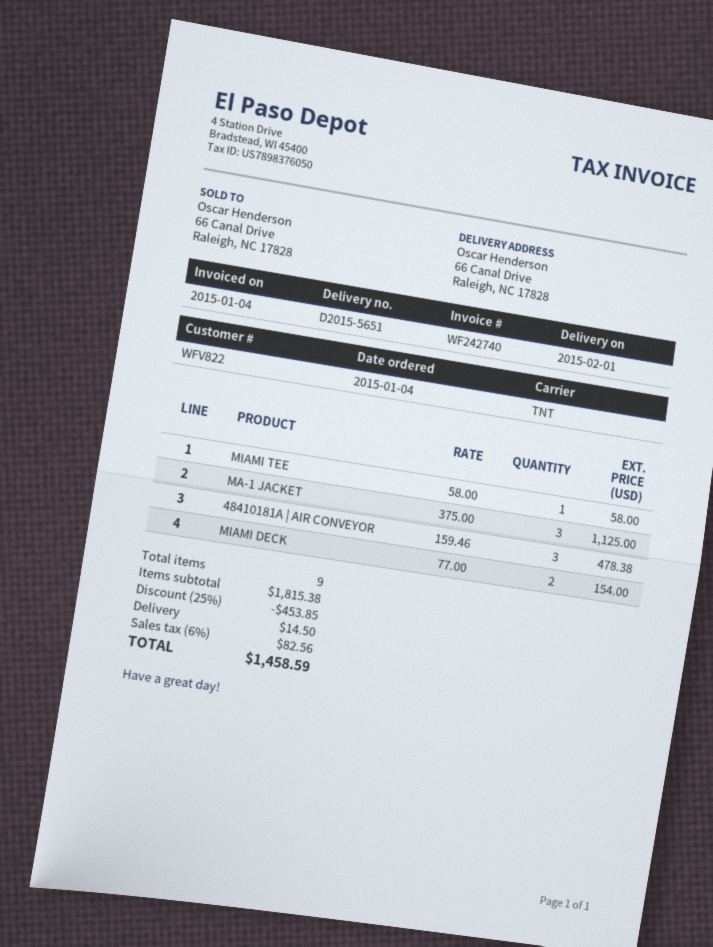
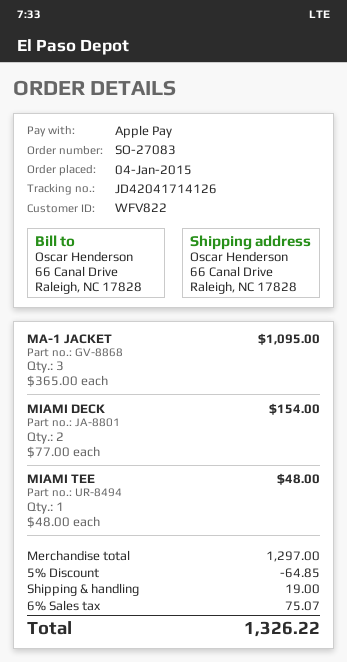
MIAMI TEE: 1 x 58.00 = 58.00 -> 1 x 48.00 = 48.00
MA-1 JACKET: 3 x 375.00 = 1125.00 -> 3 x 365.00 = 1095.00
48410181A | AIR CONVEYOR: 3 x 159.46 = 478.38 -> none
subtotal: 1815.38 -> 1297.00
discount: 25% = 453.85 -> 5% = 64.85
shipping: 14.50 -> 19.00
tax: 6% = 82.56 -> 6% = 75.07
total: 1458.59 -> 1326.22

